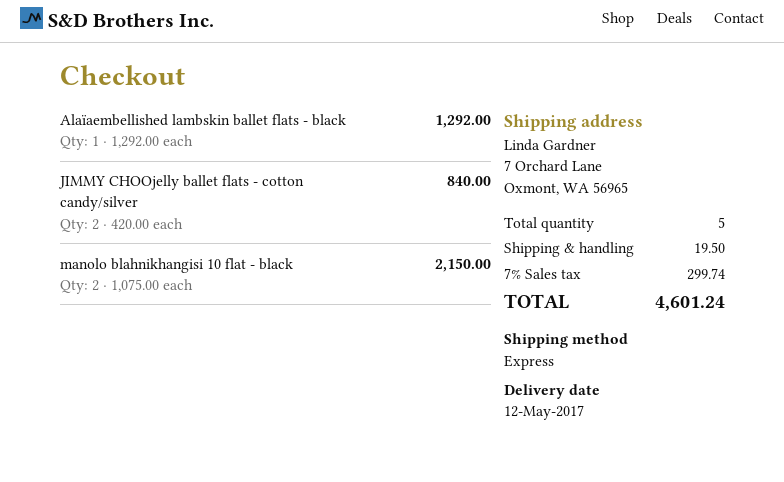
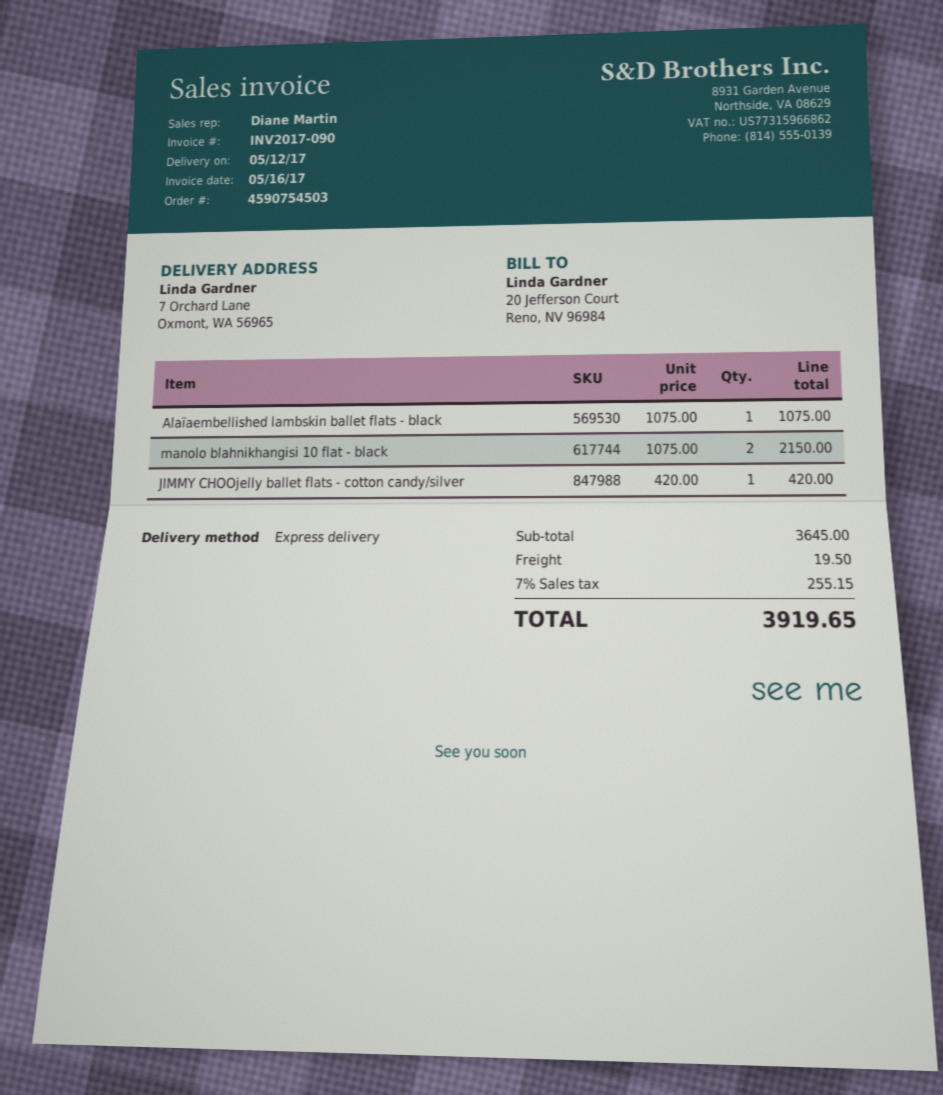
Alaïaembellished lambskin ballet flats - black: 1 x 1292.00 = 1292.00 -> 1 x 1075.00 = 1075.00
JIMMY CHOOjelly ballet flats - cotton candy/silver: 2 x 420.00 = 840.00 -> 1 x 420.00 = 420.00
tax: 7% = 299.74 -> 7% = 255.15
total: 4601.24 -> 3919.65

